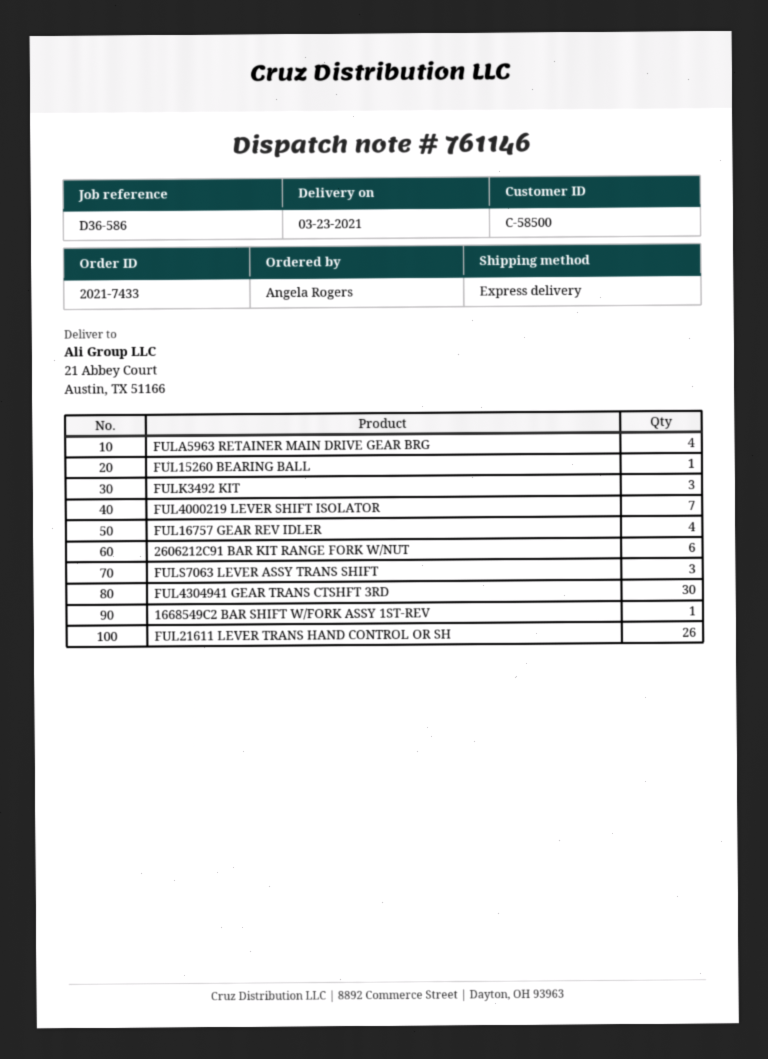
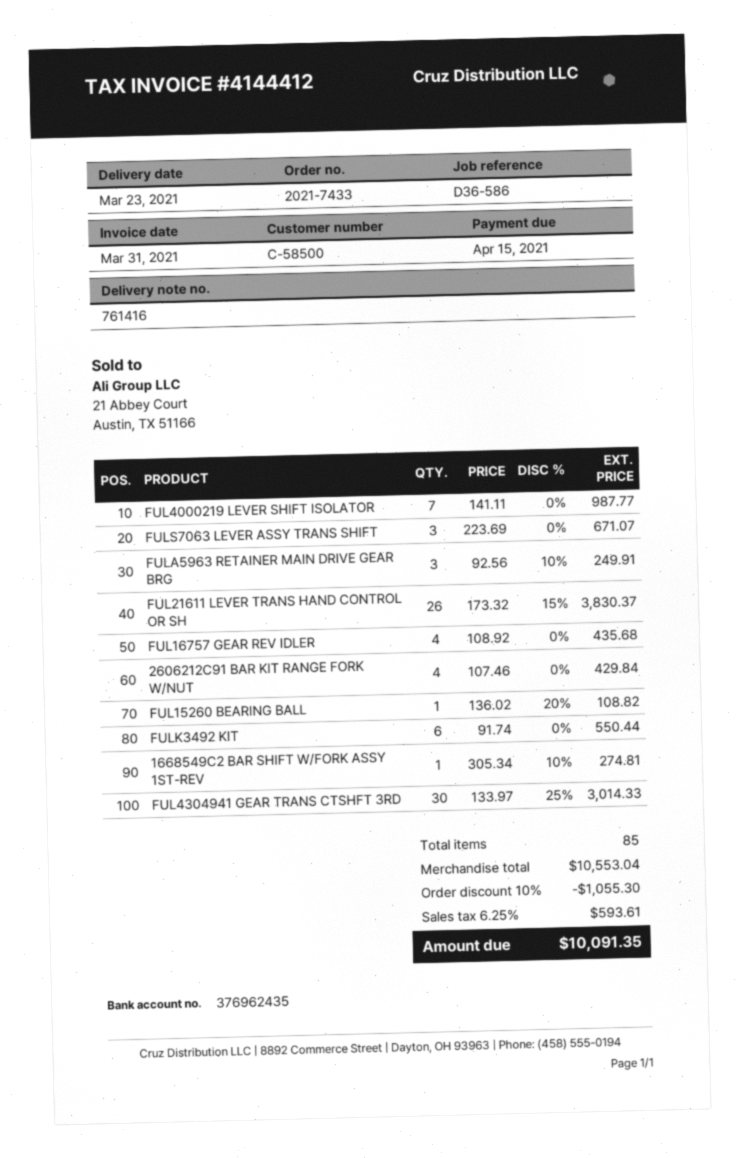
delivery note number: 761146 -> 761416
FULA5963 RETAINER MAIN DRIVE GEAR BRG: 4 -> 3
FULK3492 KIT: 3 -> 6
2606212C91 BAR KIT RANGE FORK W/NUT: 6 -> 4

